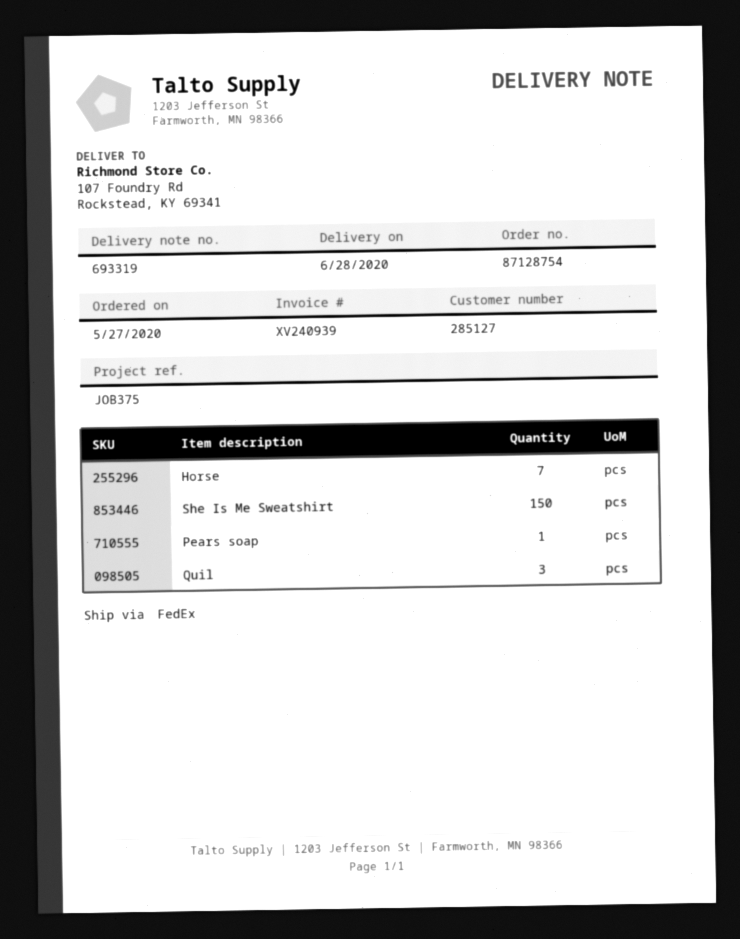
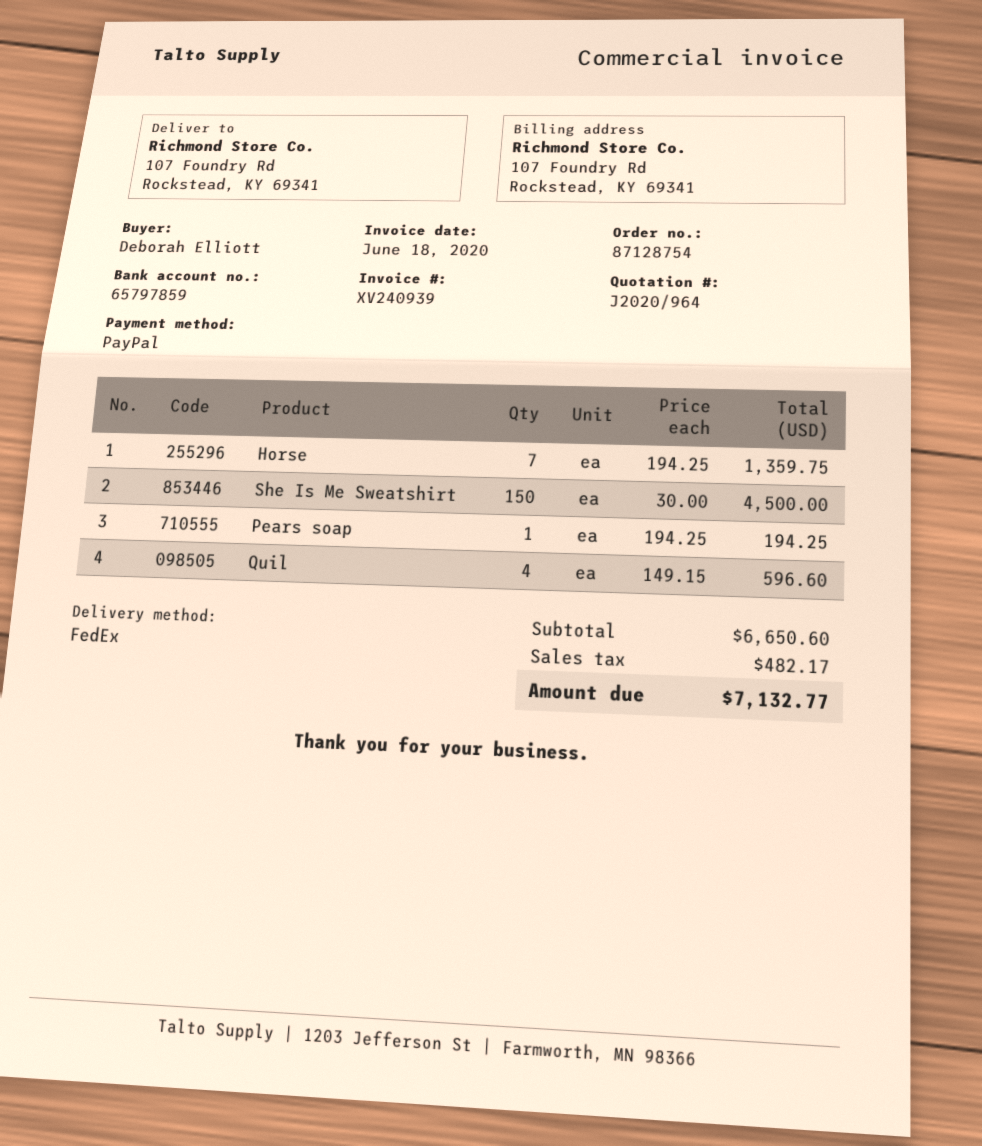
Quil: 3 -> 4

